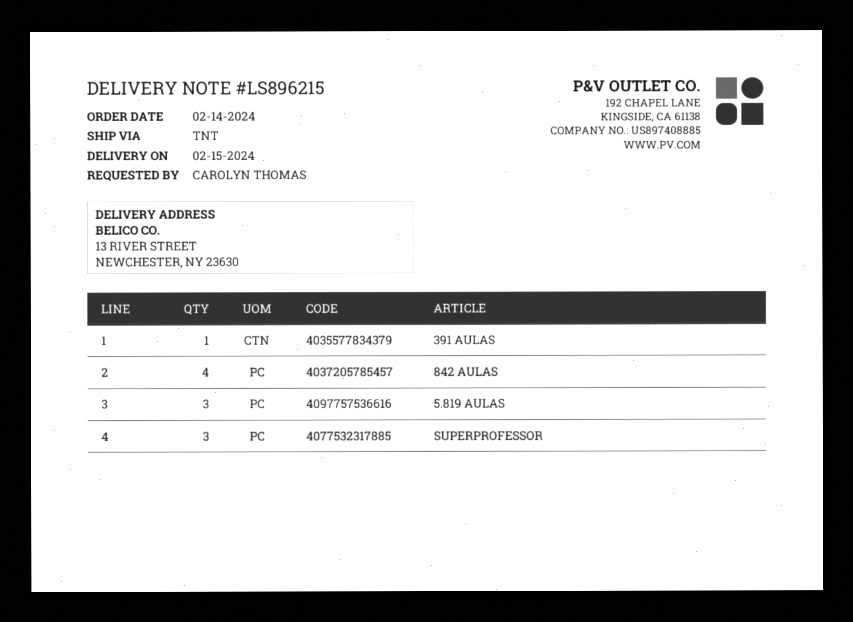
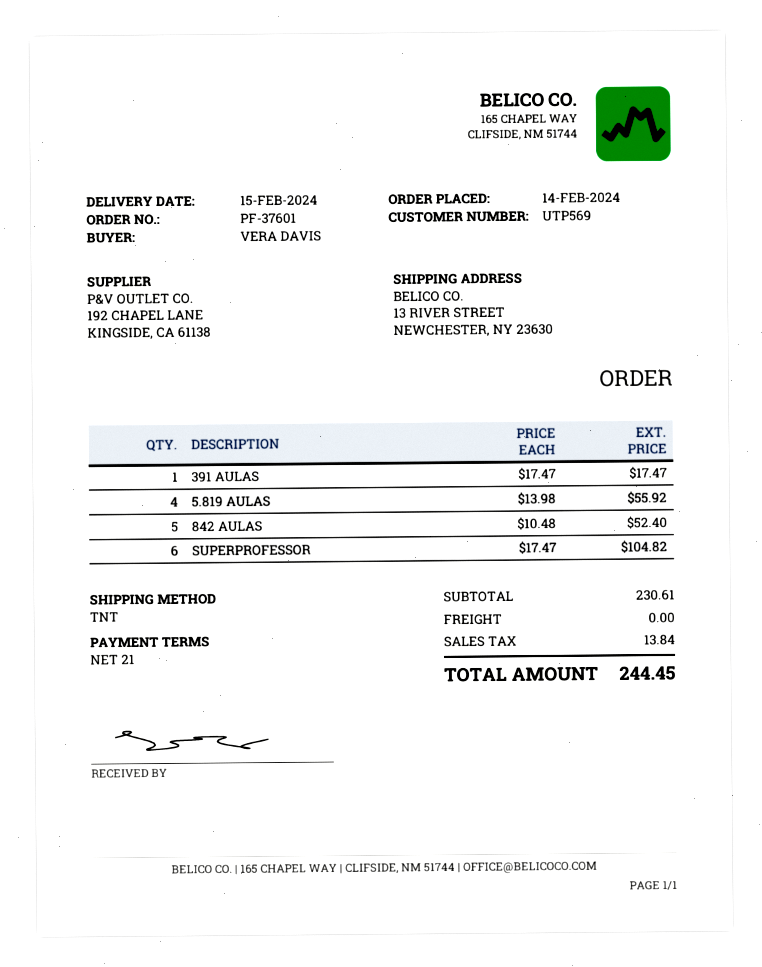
ordered by: CAROLYN THOMAS -> VERA DAVIS
842 AULAS: 4 -> 5
5.819 AULAS: 3 -> 4
SUPERPROFESSOR: 3 -> 6

